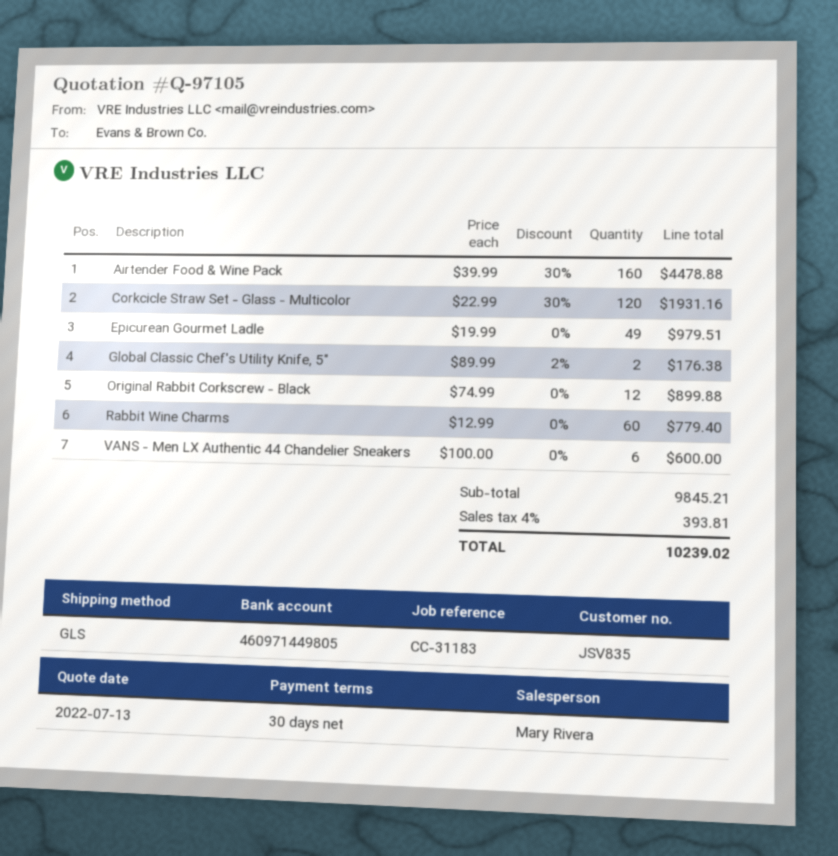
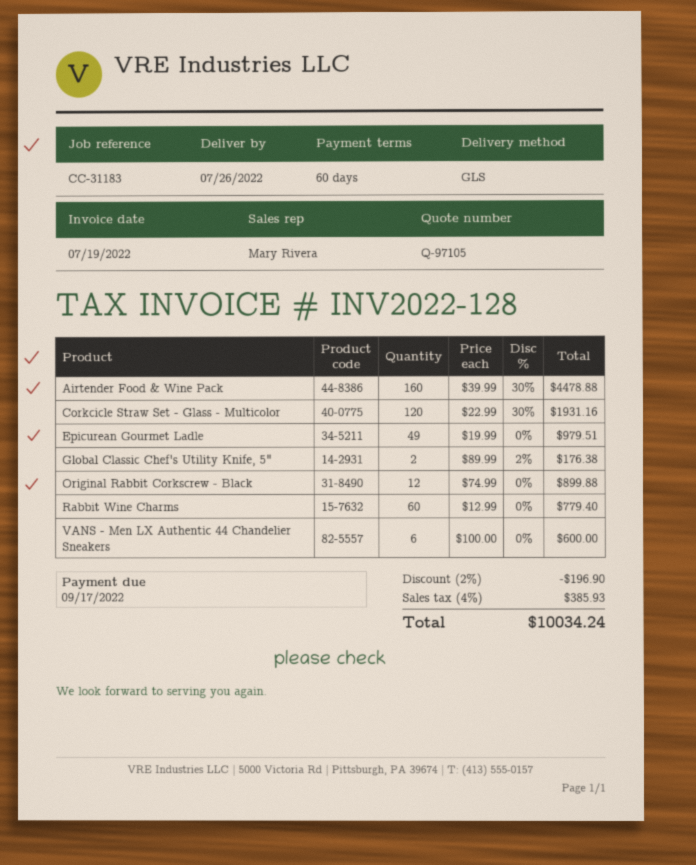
payment terms: 30 days -> 60 days
discount: none -> 2% = 196.90
tax: 4% = 393.81 -> 4% = 385.93
total: 10239.02 -> 10034.24

